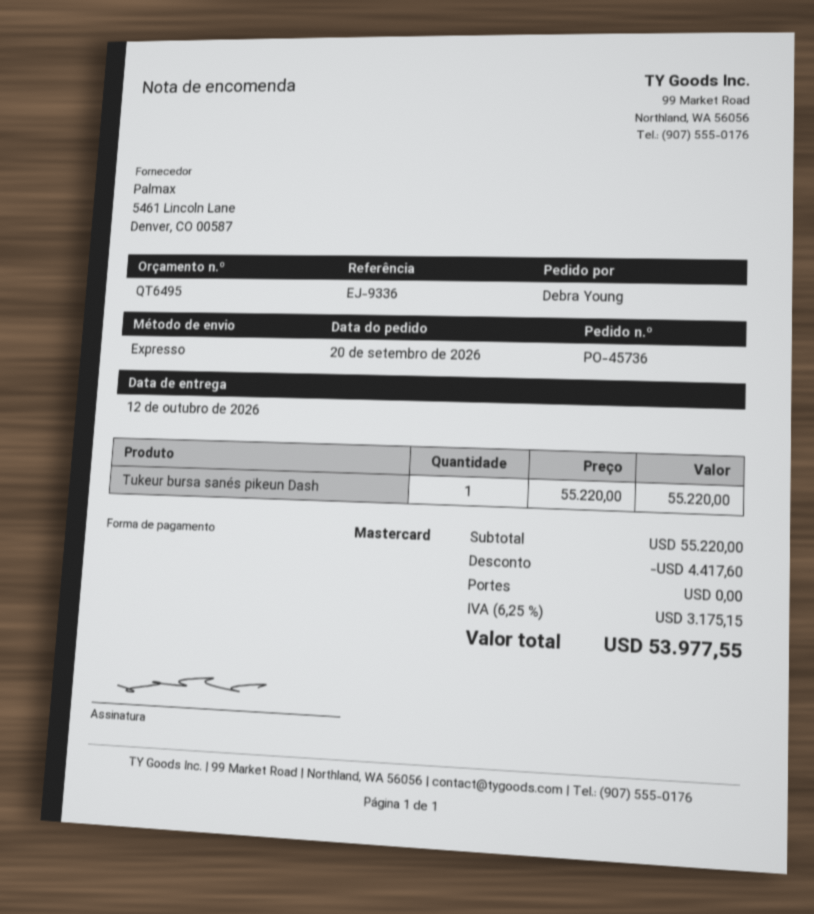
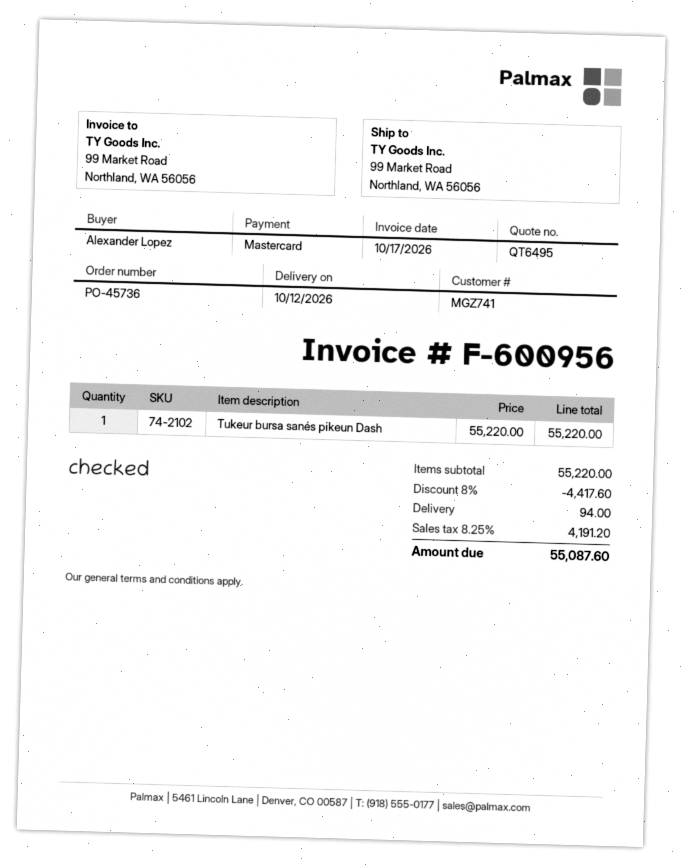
ordered by: Debra Young -> Alexander Lopez
shipping: 0.00 -> 94.00
tax: 6.25% = 3175.15 -> 8.25% = 4191.20
total: 53977.55 -> 55087.60

